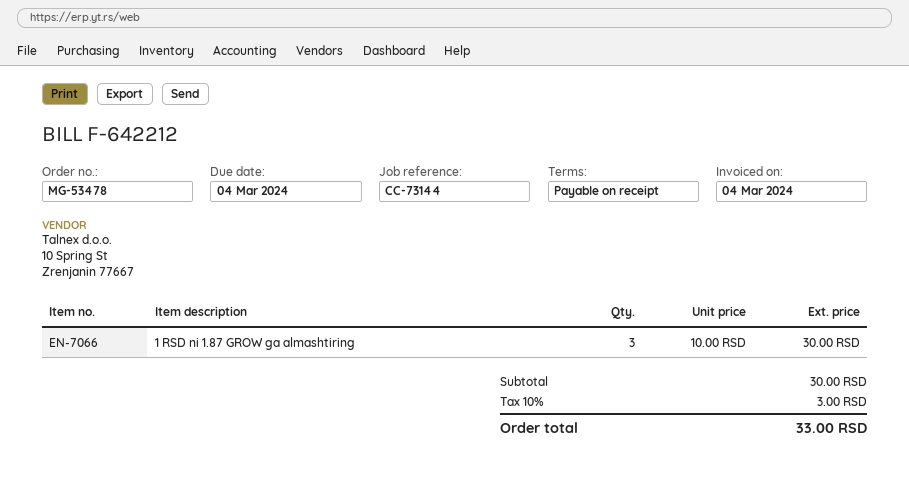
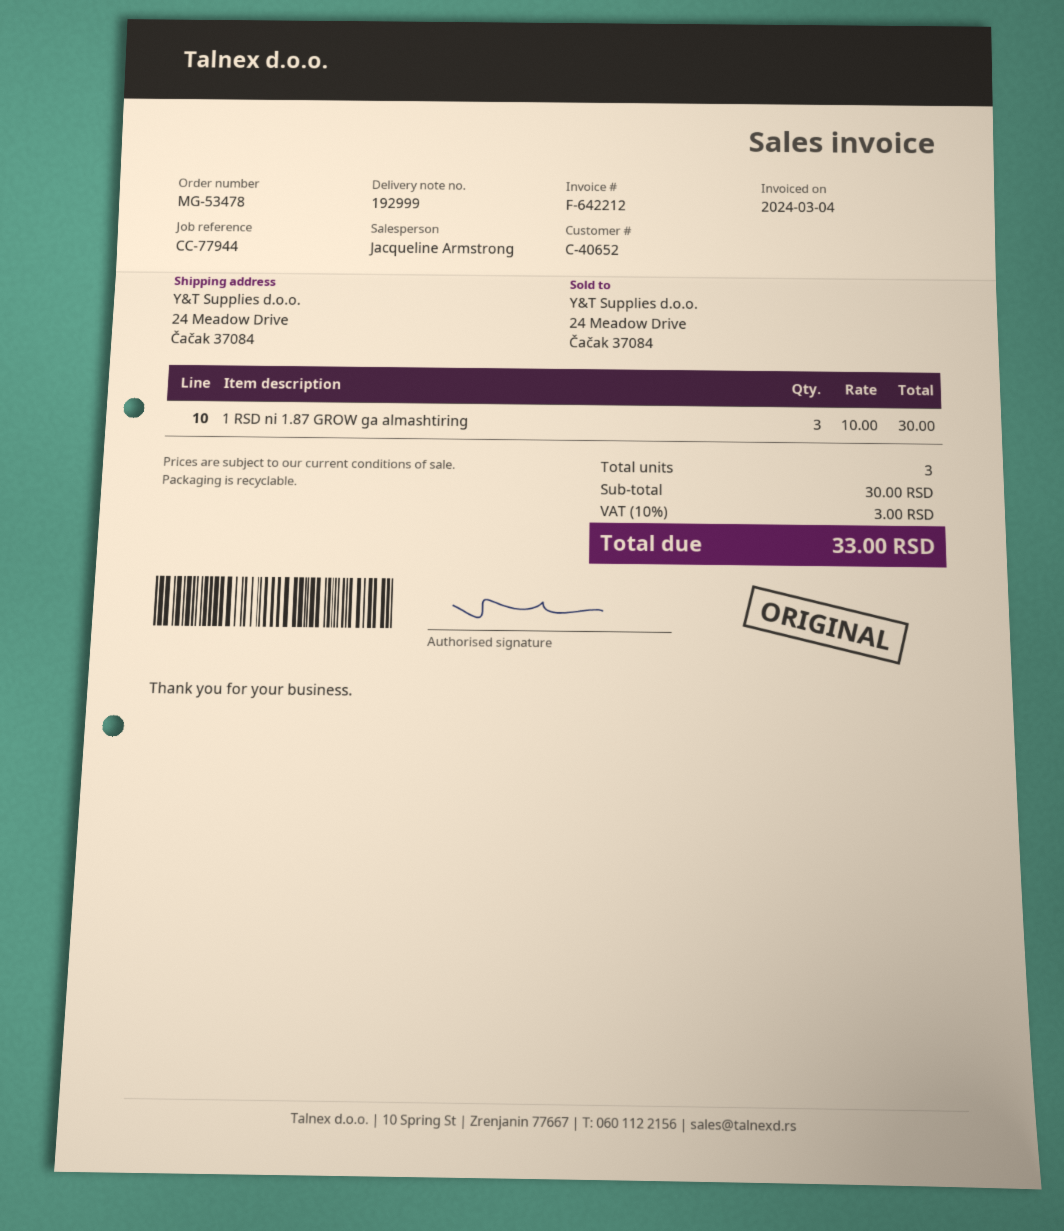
reference: CC-73144 -> CC-77944

